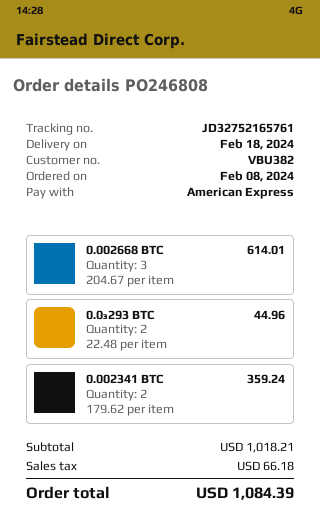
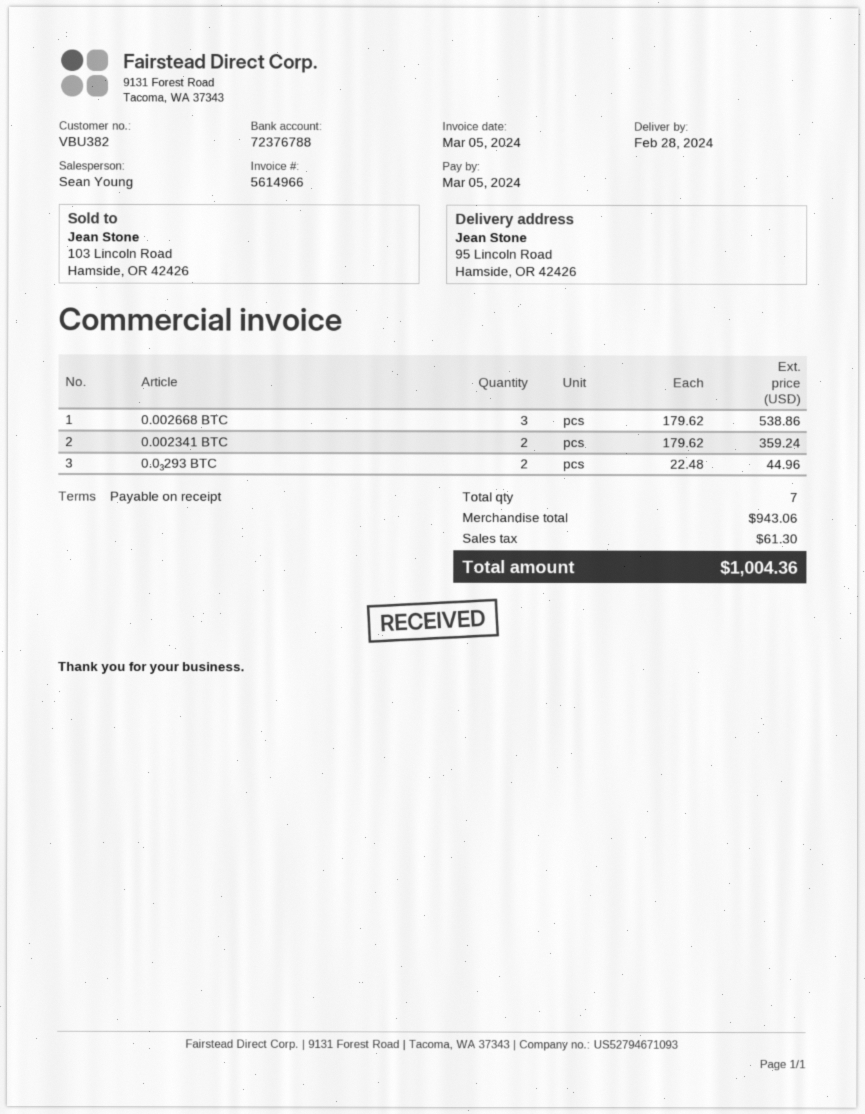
delivery date: 2024-02-18 -> 2024-02-28
0.002668 BTC: 3 x 204.67 = 614.01 -> 3 x 179.62 = 538.86
subtotal: 1018.21 -> 943.06
tax: 66.18 -> 61.30
total: 1084.39 -> 1004.36

